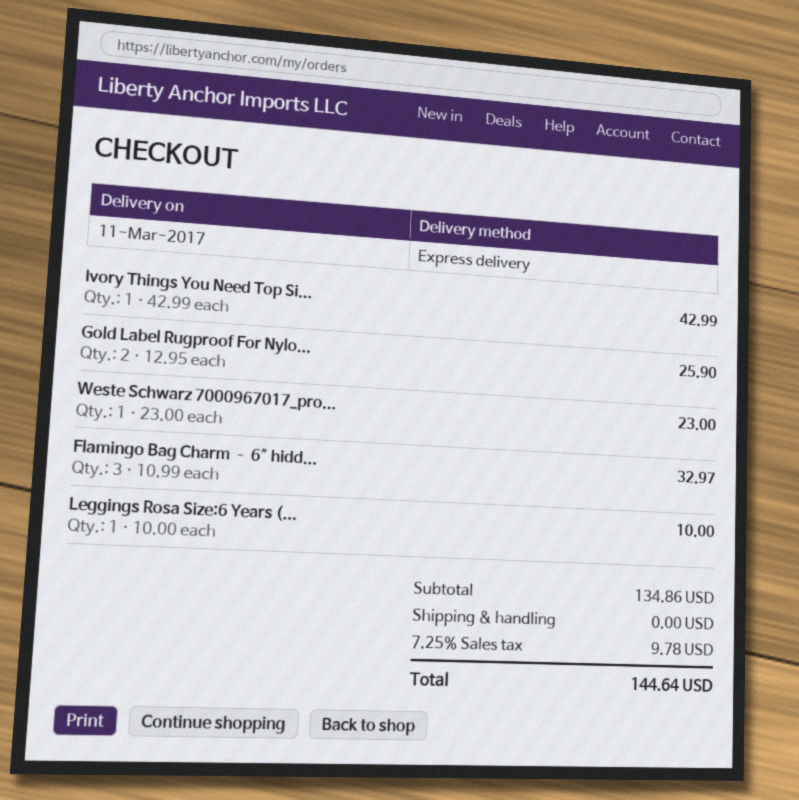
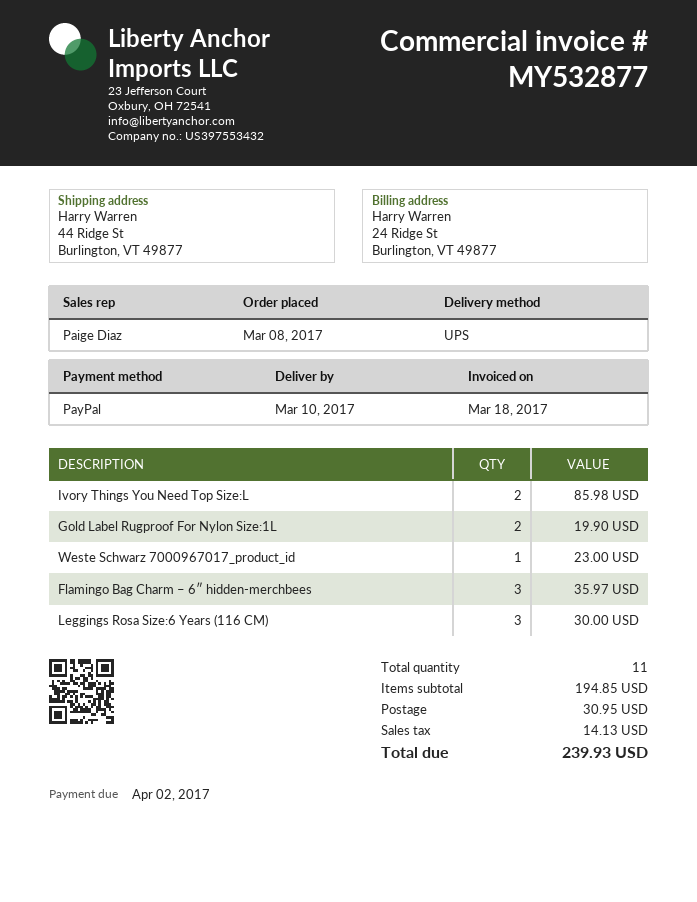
delivery date: 2017-03-11 -> 2017-03-10
shipping method: express -> UPS
Ivory Things You Need Top Si...: 1 for 42.99 -> 2 for 85.98
Gold Label Rugproof For Nylo...: 2 for 25.90 -> 2 for 19.90
Flamingo Bag Charm – 6″ hidd...: 3 for 32.97 -> 3 for 35.97
Leggings Rosa Size:6 Years (...: 1 for 10.00 -> 3 for 30.00
subtotal: 134.86 -> 194.85
shipping: 0.00 -> 30.95
tax: 9.78 -> 14.13
total: 144.64 -> 239.93

